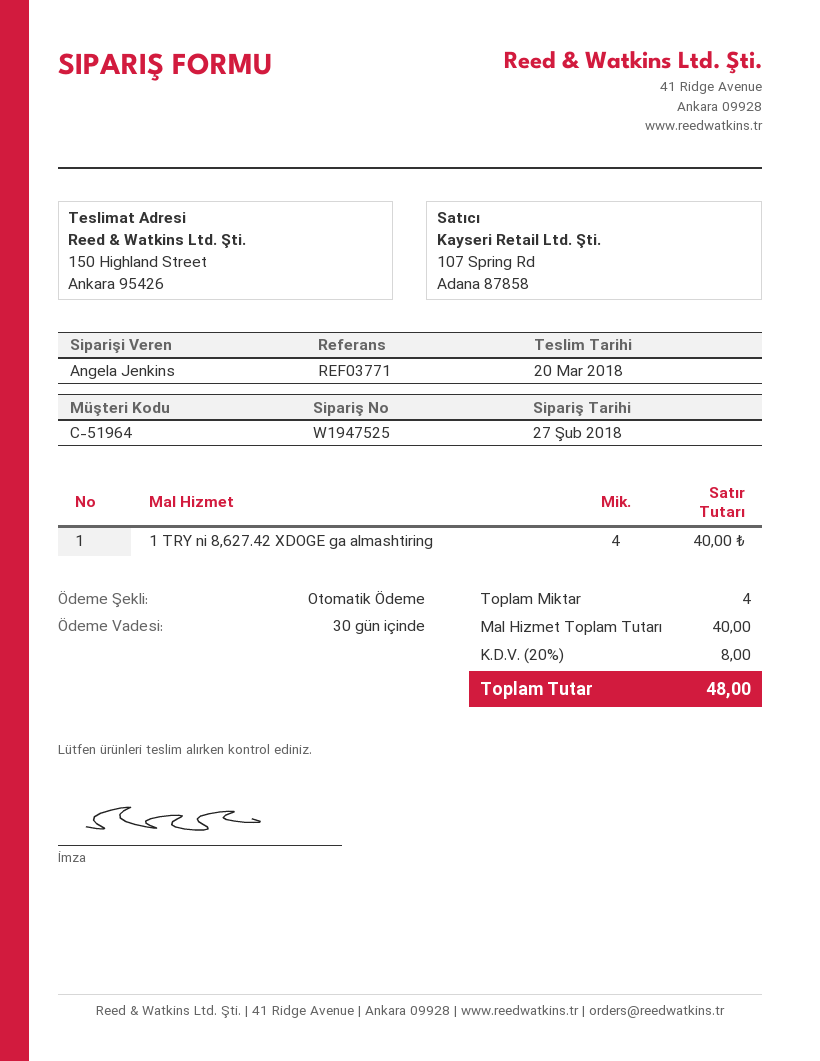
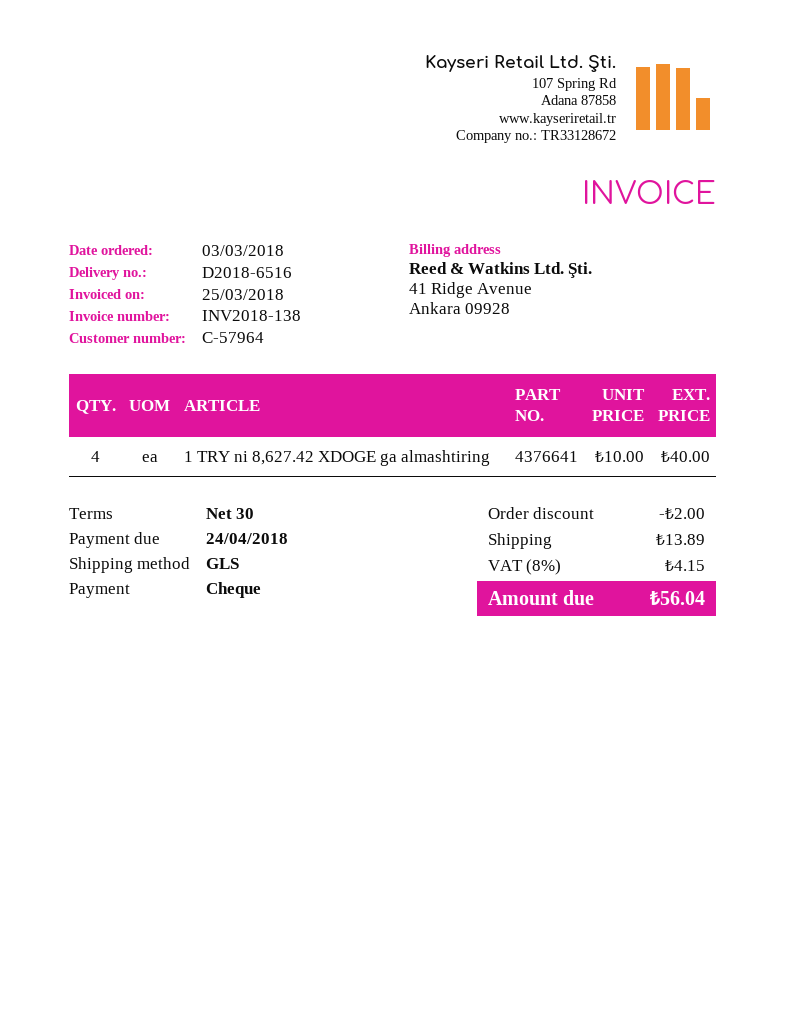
order date: 2018-02-27 -> 2018-03-03
customer number: C-51964 -> C-57964
payment method: direct debit -> cheque
discount: none -> 2.00
shipping: none -> 13.89
tax: 20% = 8.00 -> 8% = 4.15
total: 48.00 -> 56.04

